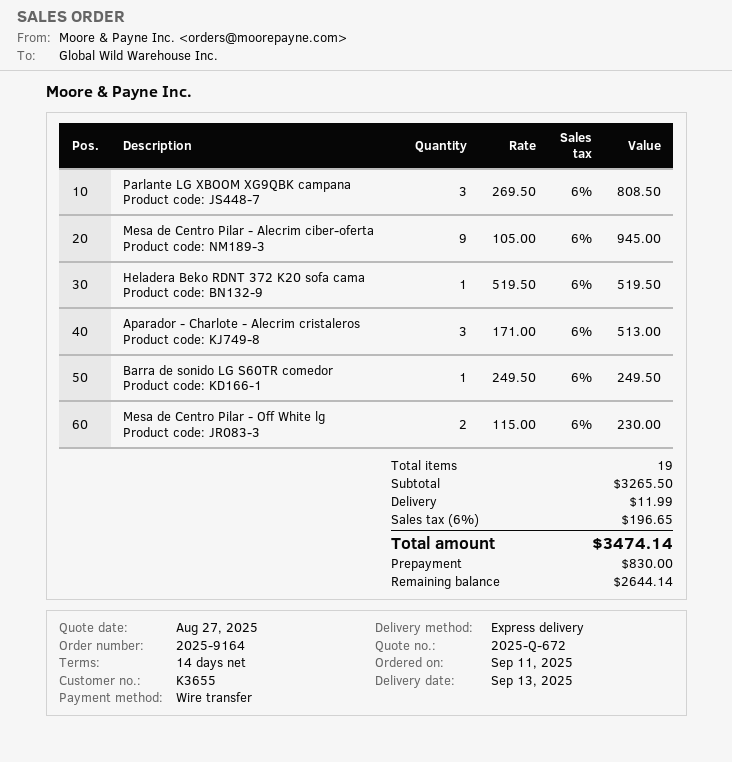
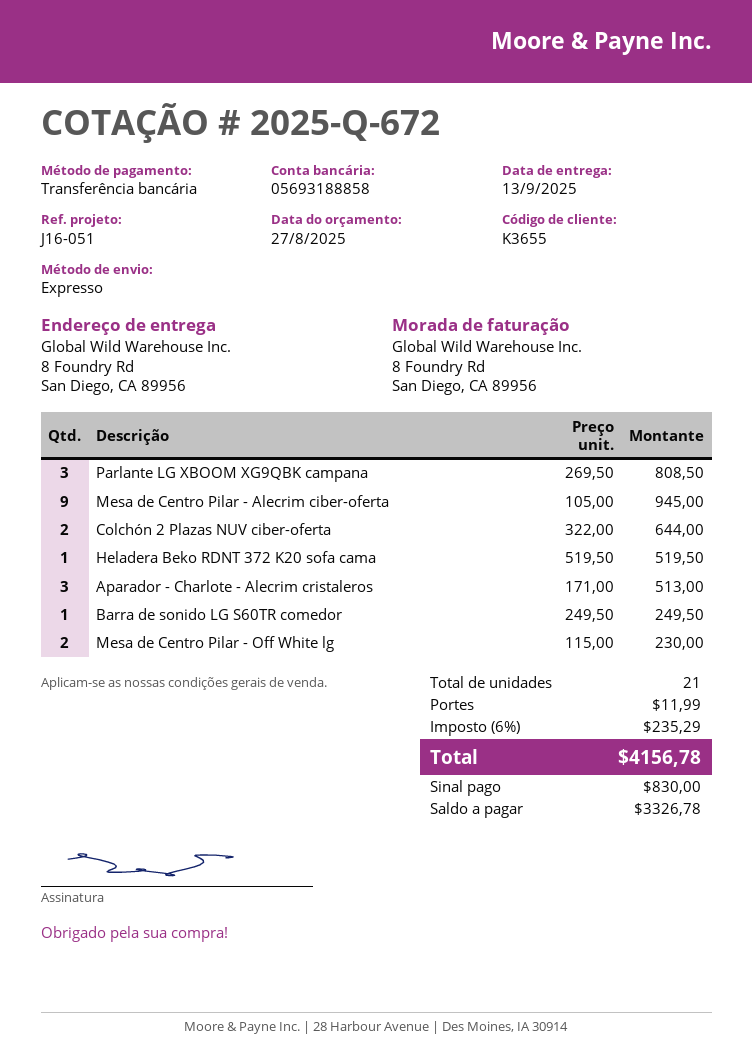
Colchón 2 Plazas NUV ciber-oferta: none -> 2 x 322.00 = 644.00
total quantity: 19 -> 21
tax: 6% = 196.65 -> 6% = 235.29
total: 3474.14 -> 4156.78
balance: 2644.14 -> 3326.78

